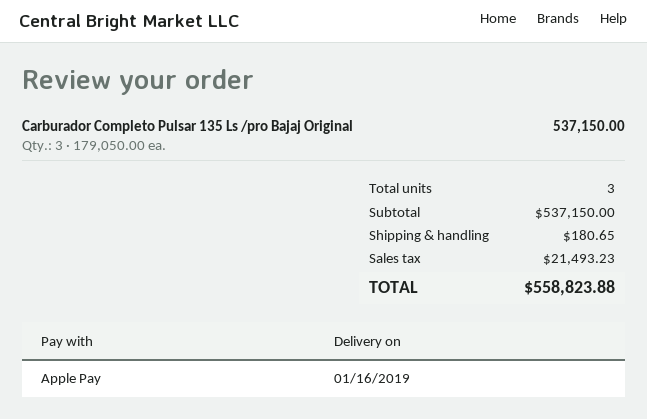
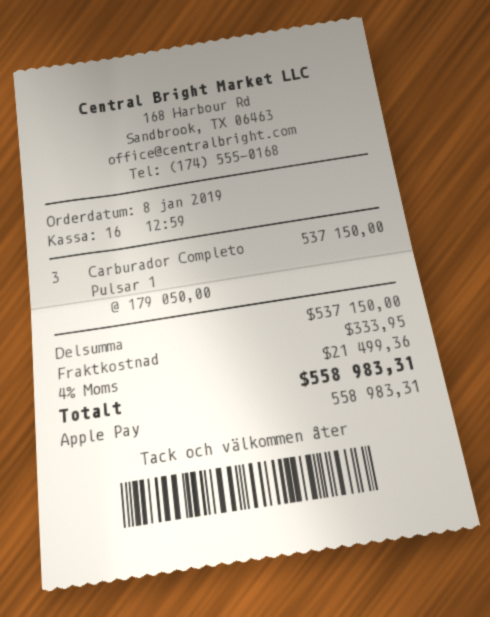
shipping: 180.65 -> 333.95
tax: 21493.23 -> 21499.36
total: 558823.88 -> 558983.31

